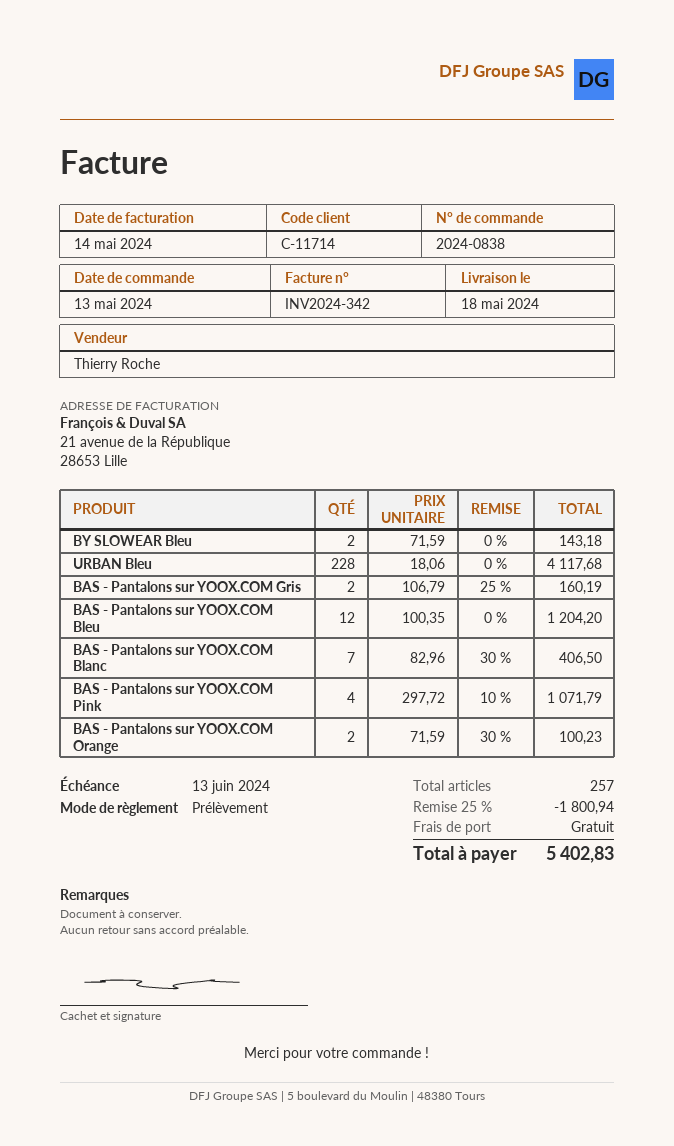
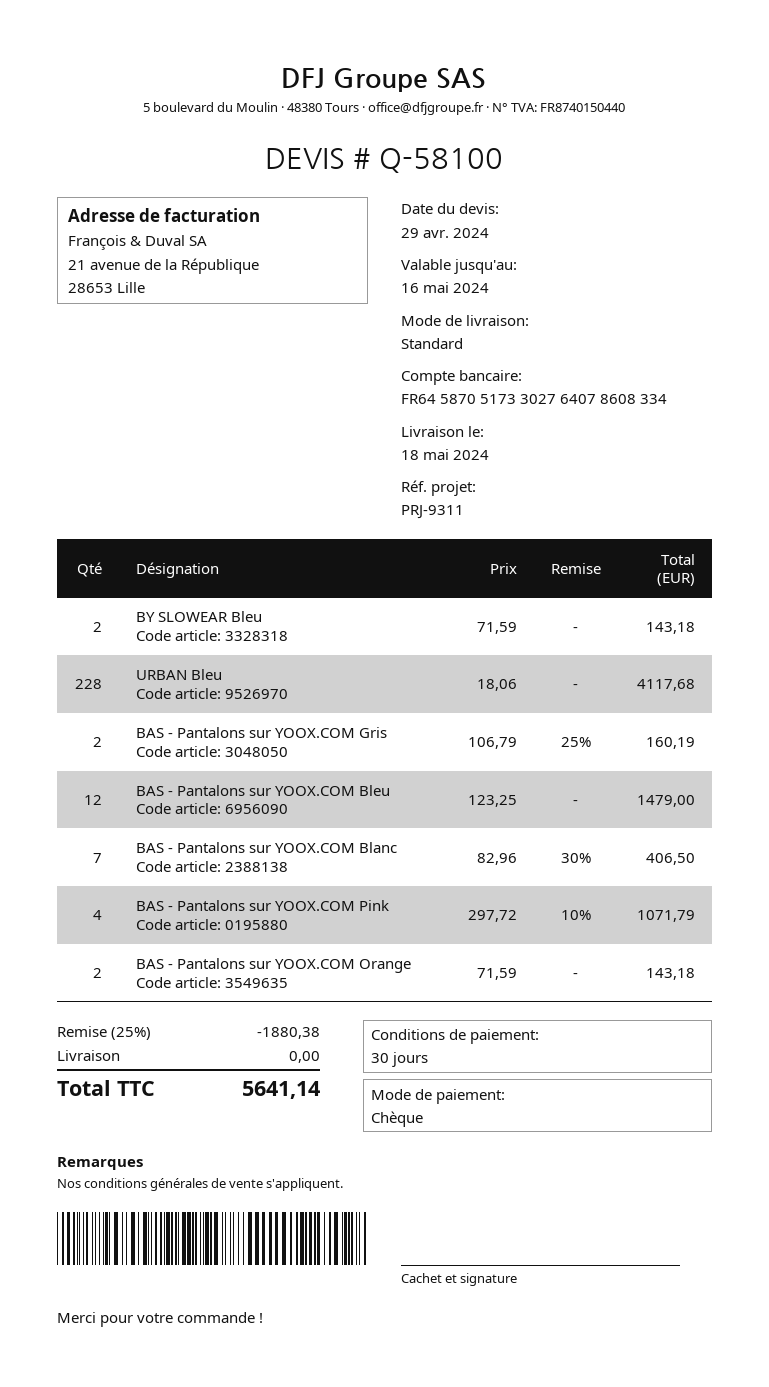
payment method: direct debit -> cheque
BAS - Pantalons sur YOOX.COM Bleu: 12 x 100.35 = 1204.20 -> 12 x 123.25 = 1479.00
BAS - Pantalons sur YOOX.COM Orange: 2 x 71.59 - 30% = 100.23 -> 2 x 71.59 = 143.18
discount: 25% = 1800.94 -> 25% = 1880.38
total: 5402.83 -> 5641.14

